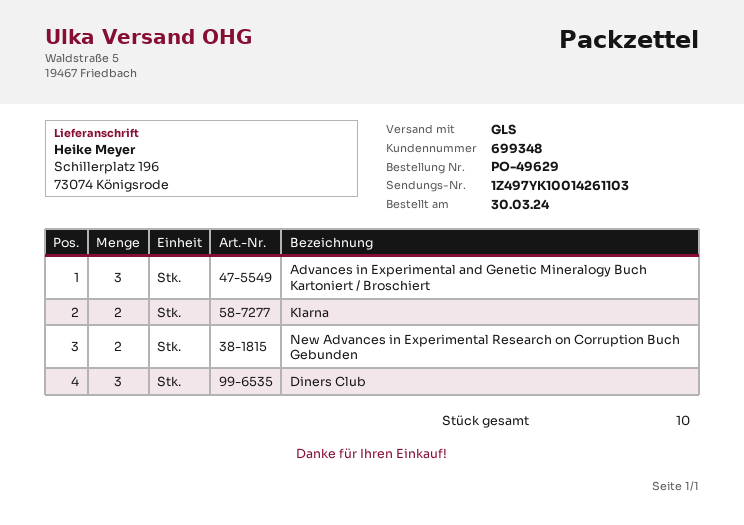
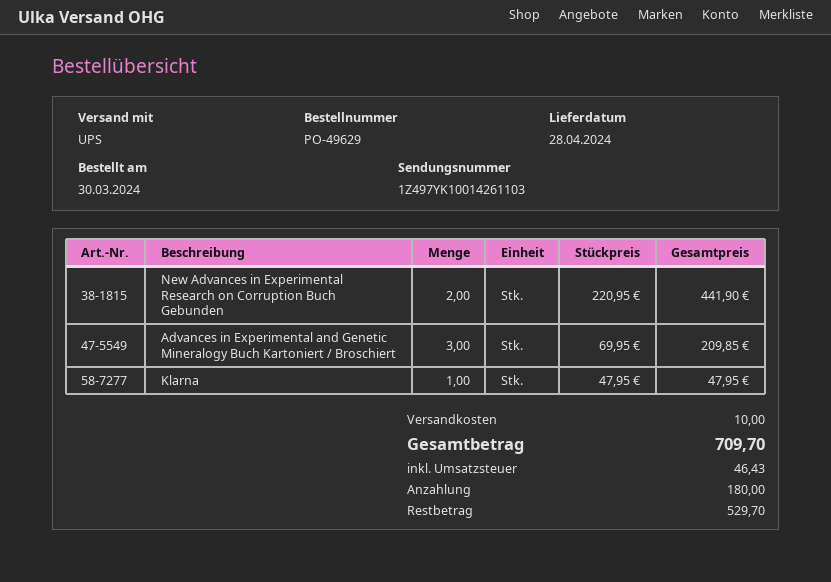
shipping method: GLS -> UPS
Klarna: 2 -> 1
Diners Club: 3 -> none

